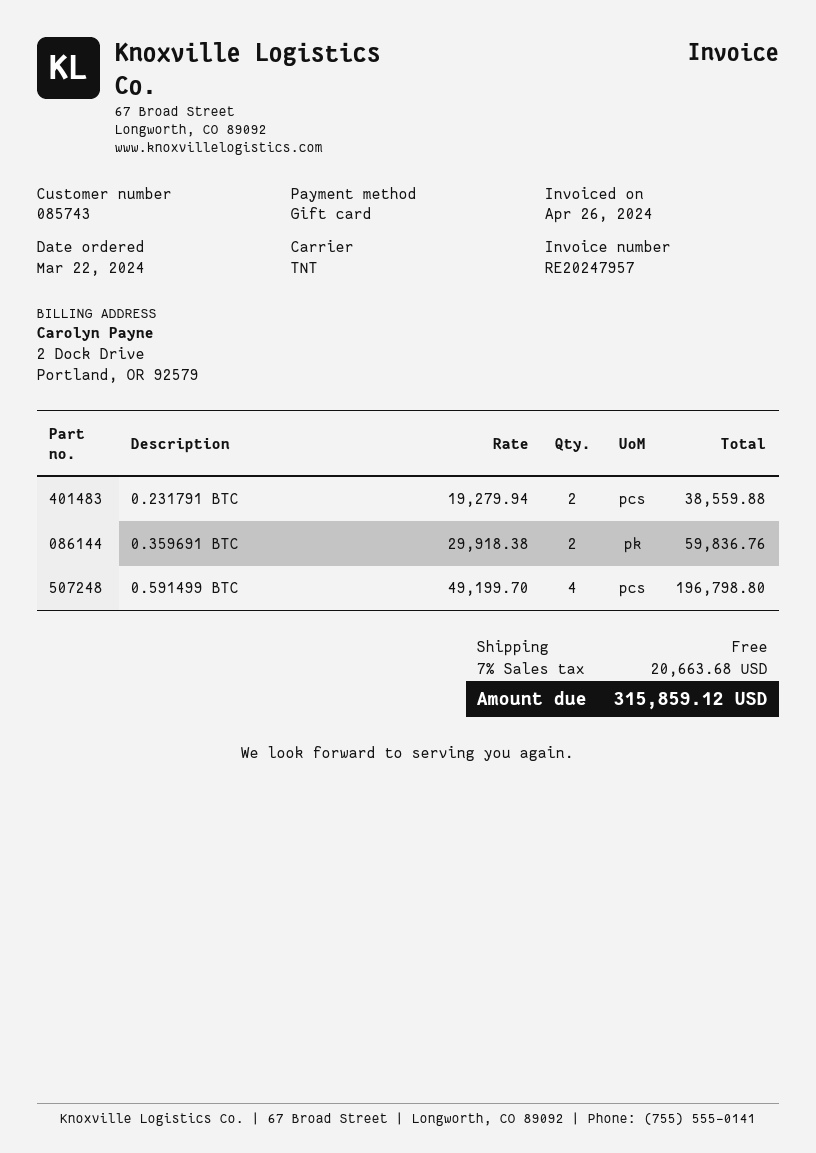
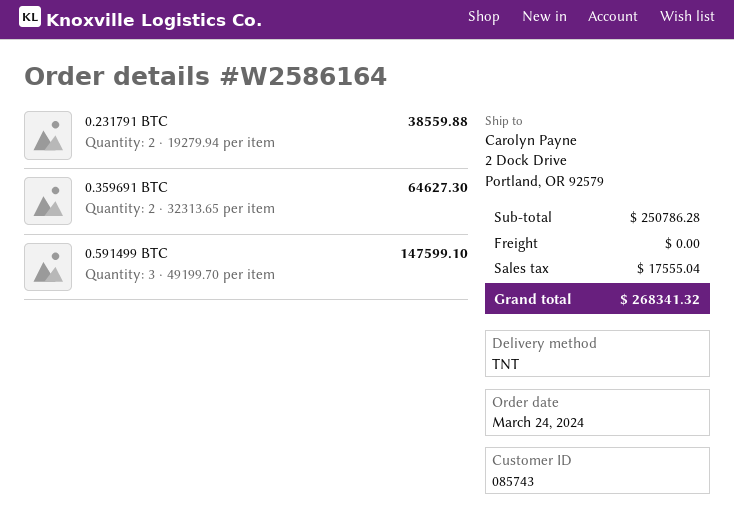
order date: 2024-03-22 -> 2024-03-24
0.359691 BTC: 2 x 29918.38 = 59836.76 -> 2 x 32313.65 = 64627.30
0.591499 BTC: 4 x 49199.70 = 196798.80 -> 3 x 49199.70 = 147599.10
tax: 20663.68 -> 17555.04
total: 315859.12 -> 268341.32

